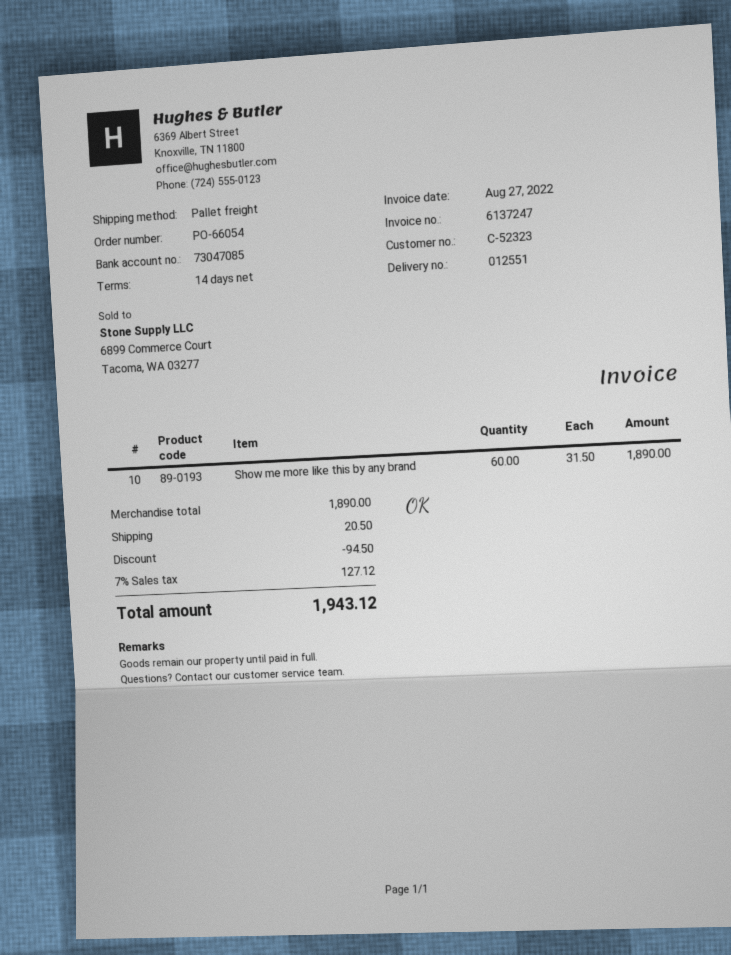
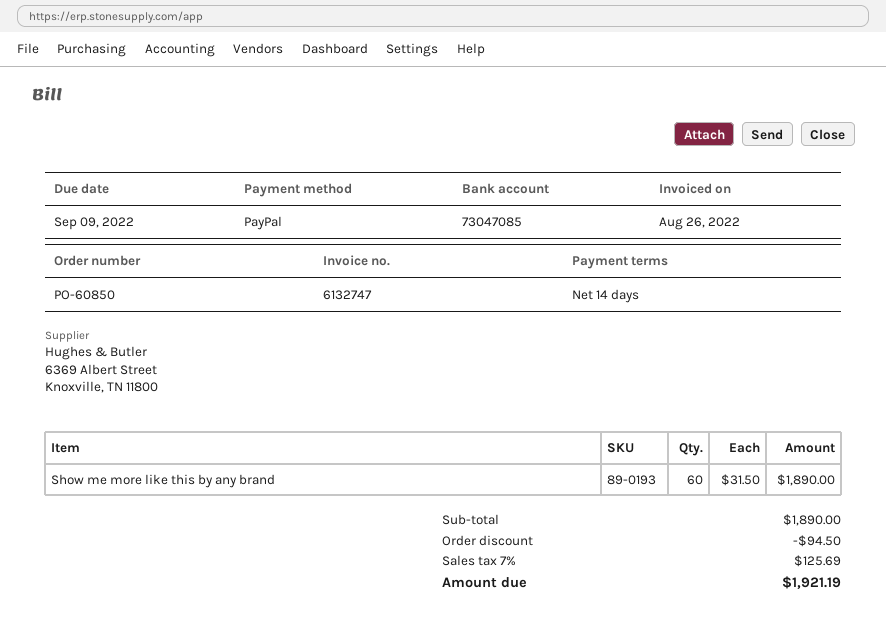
order number: PO-66054 -> PO-60850
invoice number: 6137247 -> 6132747
invoice date: 2022-08-27 -> 2022-08-26
shipping: 20.50 -> none
tax: 7% = 127.12 -> 7% = 125.69
total: 1943.12 -> 1921.19

